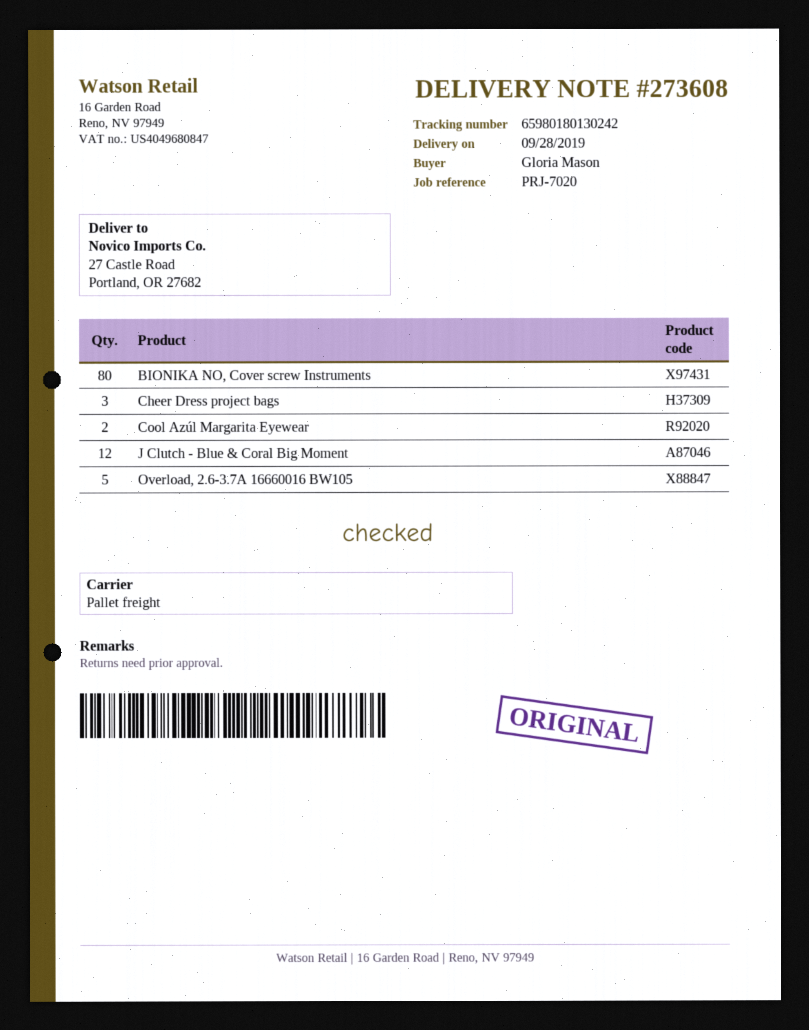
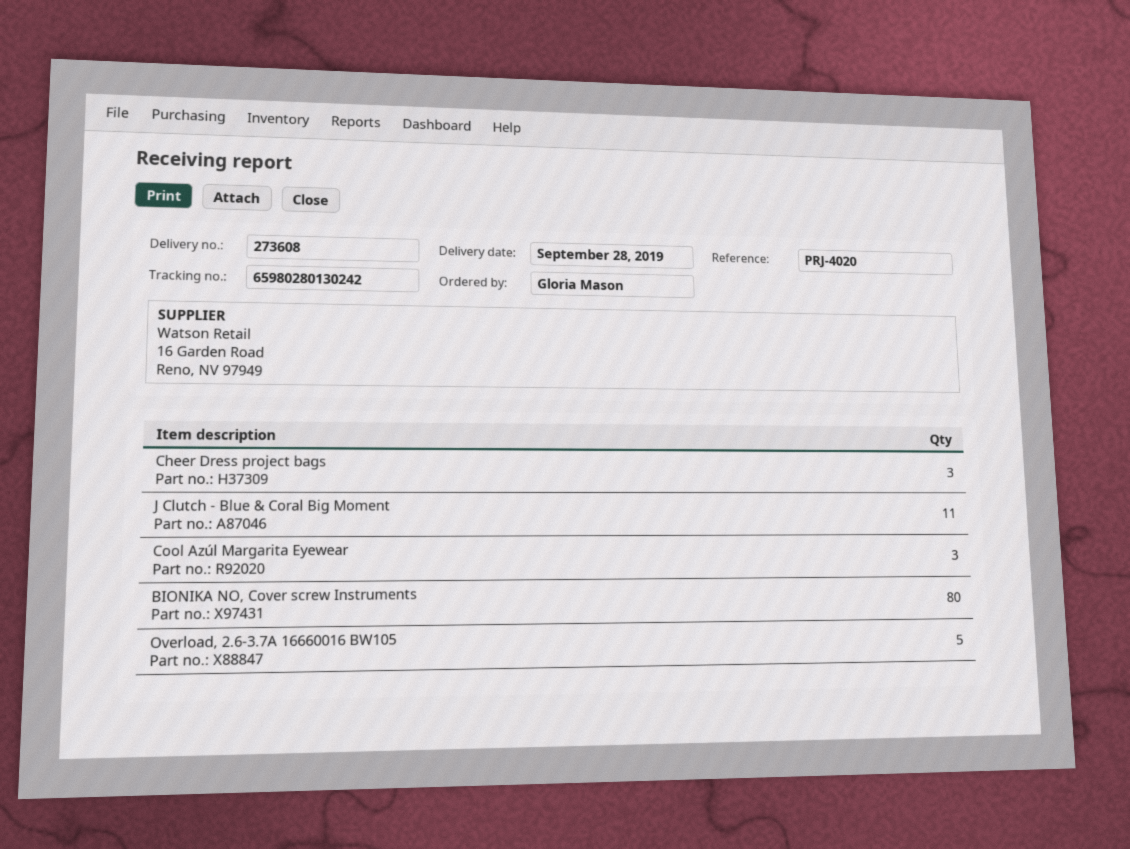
reference: PRJ-7020 -> PRJ-4020
tracking number: 65980180130242 -> 65980280130242
Cool Azúl Margarita Eyewear: 2 -> 3
J Clutch - Blue & Coral Big Moment: 12 -> 11

